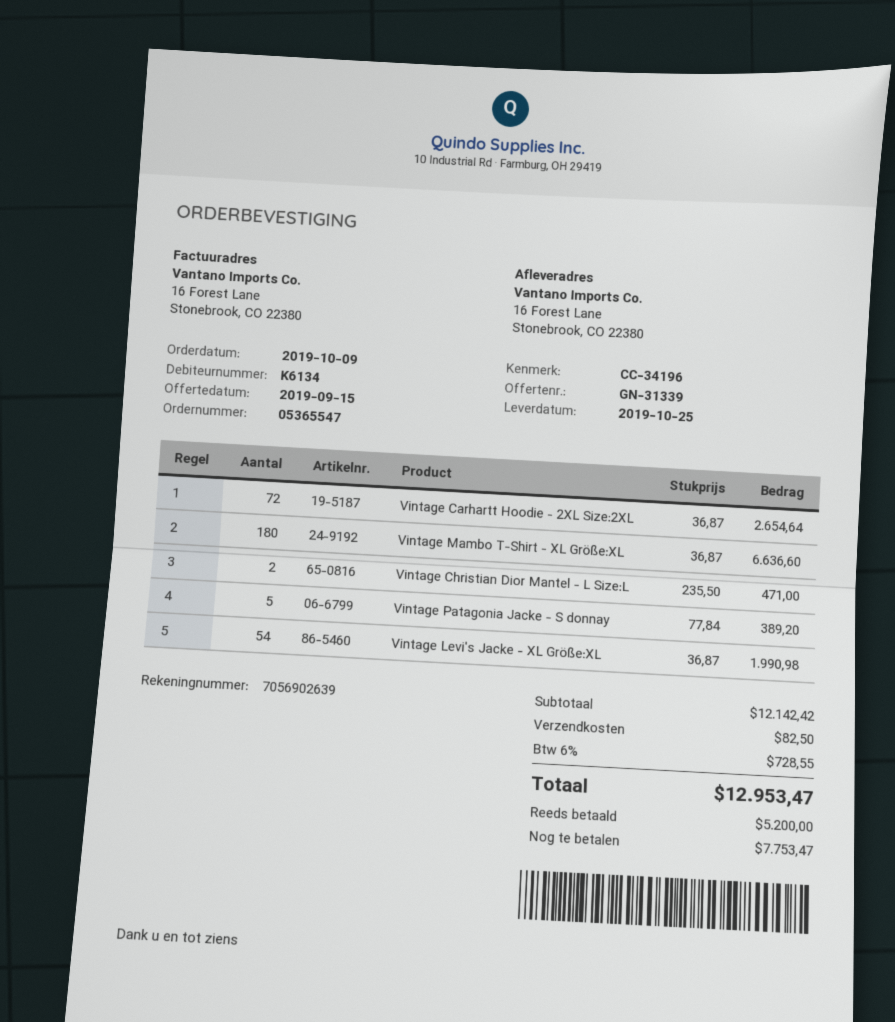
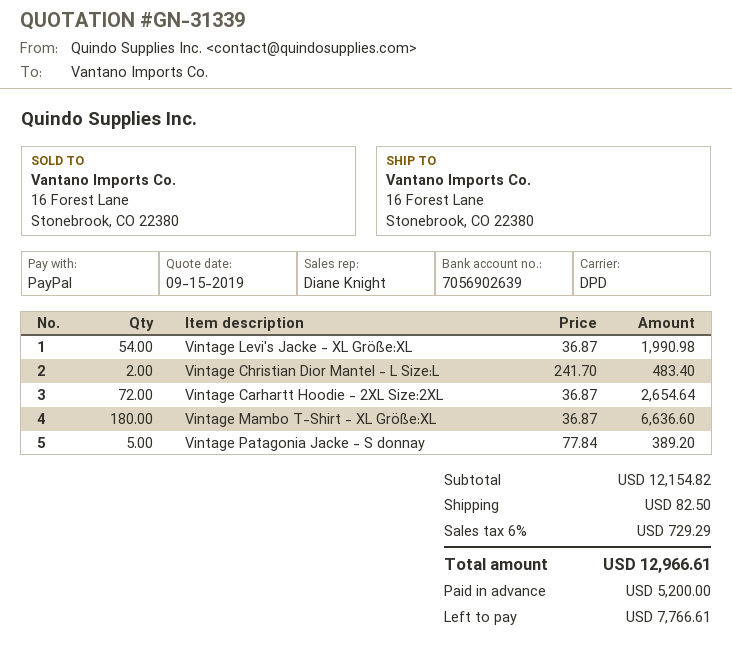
Vintage Christian Dior Mantel - L Size:L: 2 x 235.50 = 471.00 -> 2 x 241.70 = 483.40
subtotal: 12142.42 -> 12154.82
tax: 6% = 728.55 -> 6% = 729.29
total: 12953.47 -> 12966.61
balance: 7753.47 -> 7766.61

